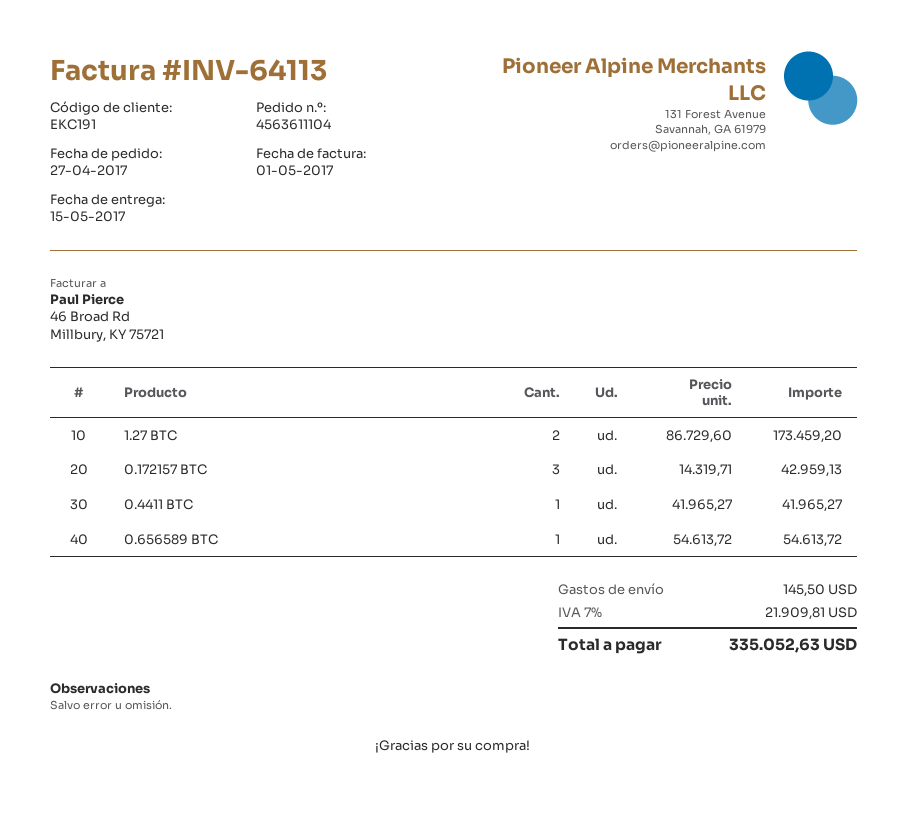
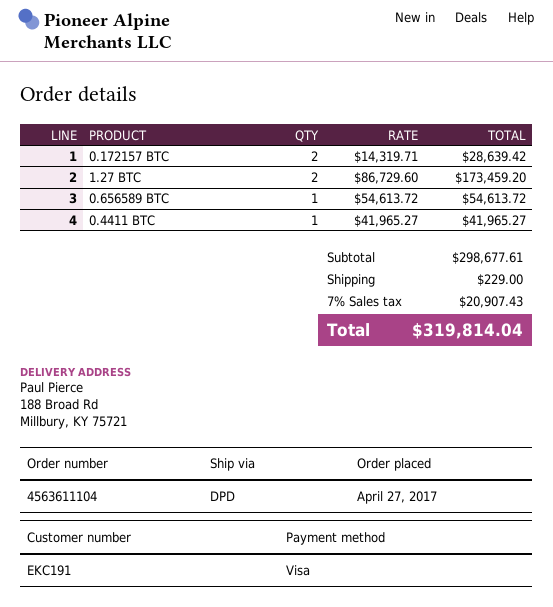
0.172157 BTC: 3 x 14319.71 = 42959.13 -> 2 x 14319.71 = 28639.42
shipping: 145.50 -> 229.00
tax: 7% = 21909.81 -> 7% = 20907.43
total: 335052.63 -> 319814.04

